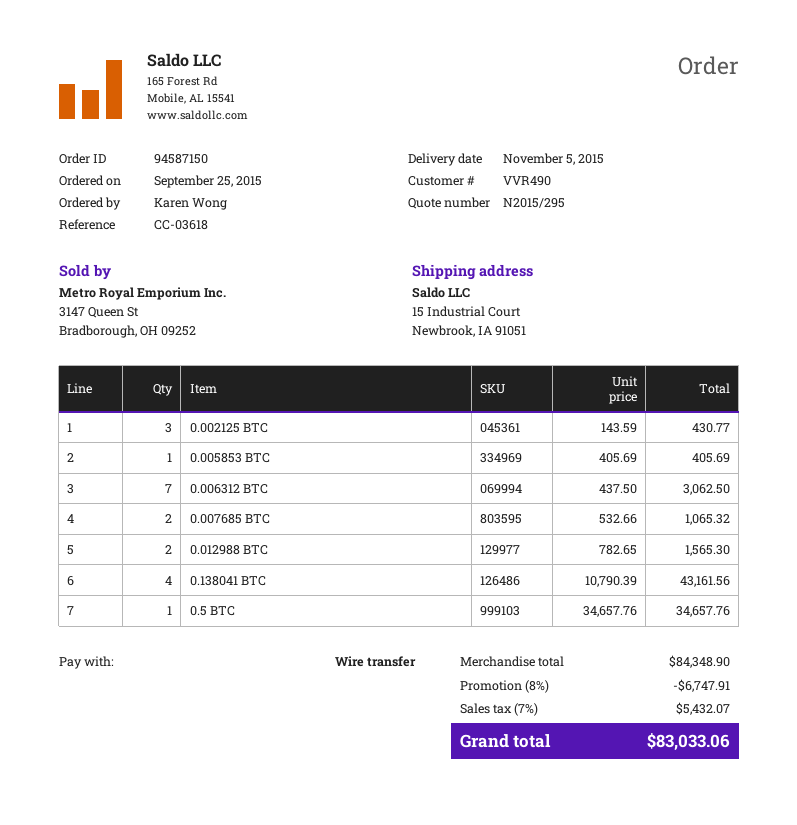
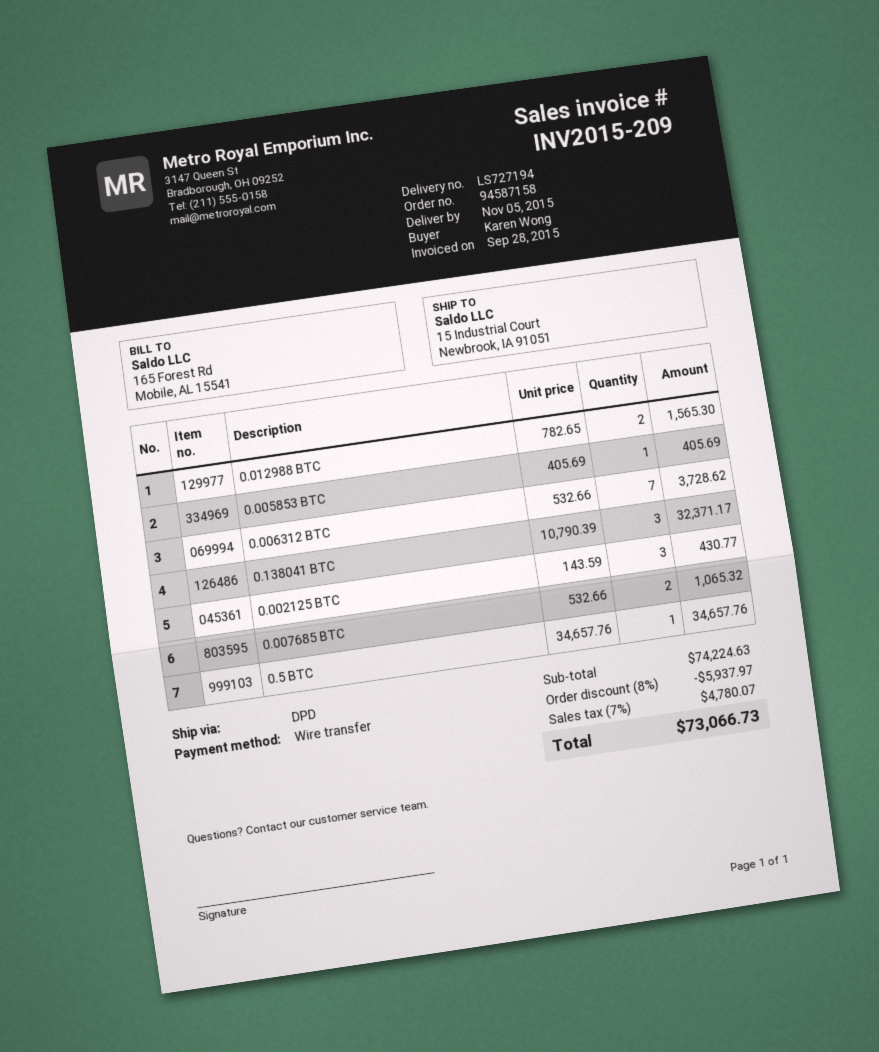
order number: 94587150 -> 94587158
0.006312 BTC: 7 x 437.50 = 3062.50 -> 7 x 532.66 = 3728.62
0.138041 BTC: 4 x 10790.39 = 43161.56 -> 3 x 10790.39 = 32371.17
subtotal: 84348.90 -> 74224.63
discount: 8% = 6747.91 -> 8% = 5937.97
tax: 7% = 5432.07 -> 7% = 4780.07
total: 83033.06 -> 73066.73

